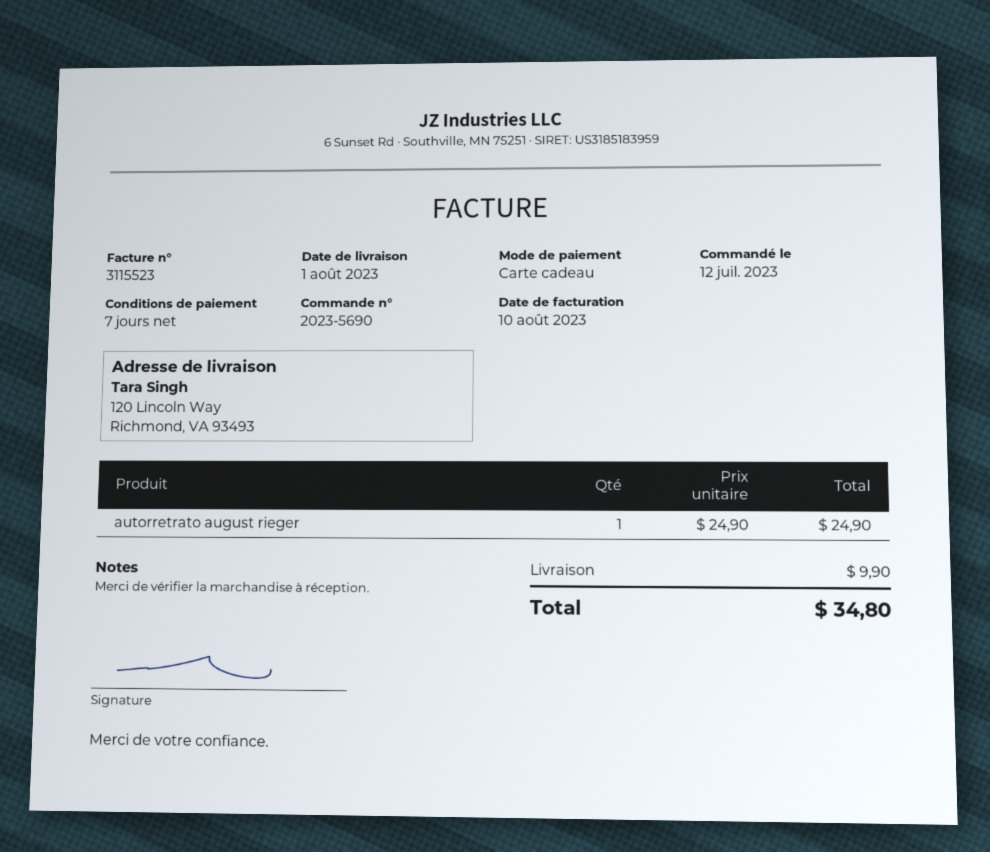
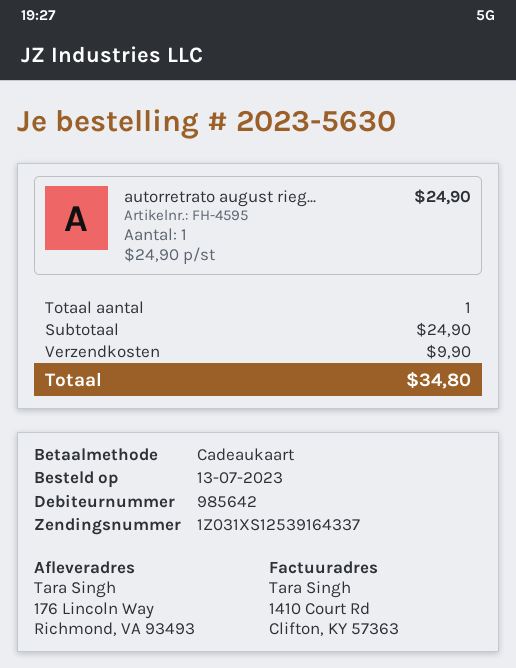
order number: 2023-5690 -> 2023-5630
order date: 2023-07-12 -> 2023-07-13
ship to: 120 Lincoln Way, Richmond, VA 93493 -> 176 Lincoln Way, Richmond, VA 93493

